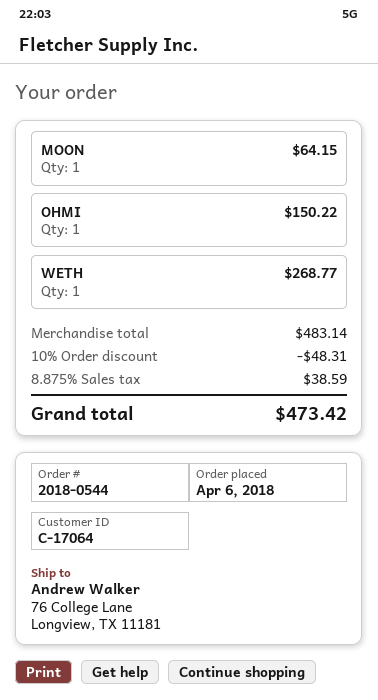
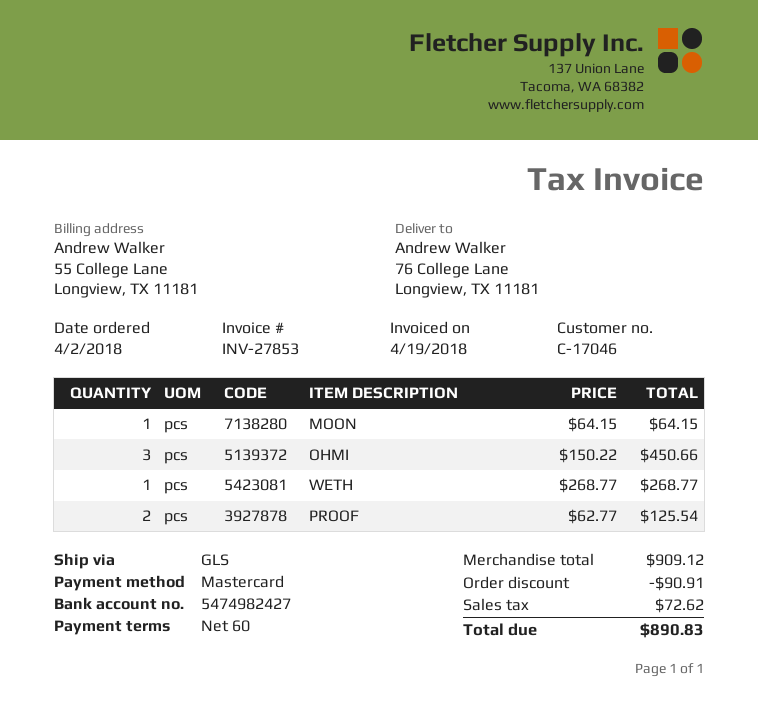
order date: 2018-04-06 -> 2018-04-02
customer number: C-17064 -> C-17046
OHMI: 1 for 150.22 -> 3 for 450.66
PROOF: none -> 2 for 125.54
subtotal: 483.14 -> 909.12
discount: 48.31 -> 90.91
tax: 38.59 -> 72.62
total: 473.42 -> 890.83

